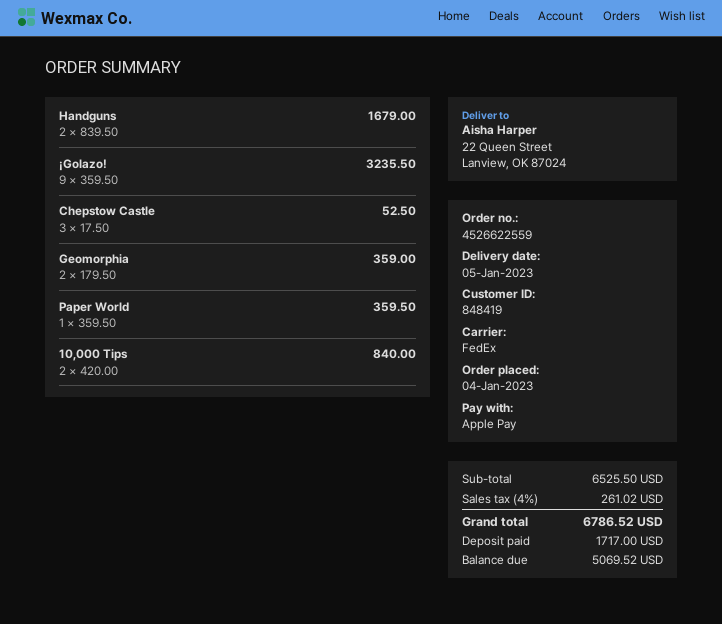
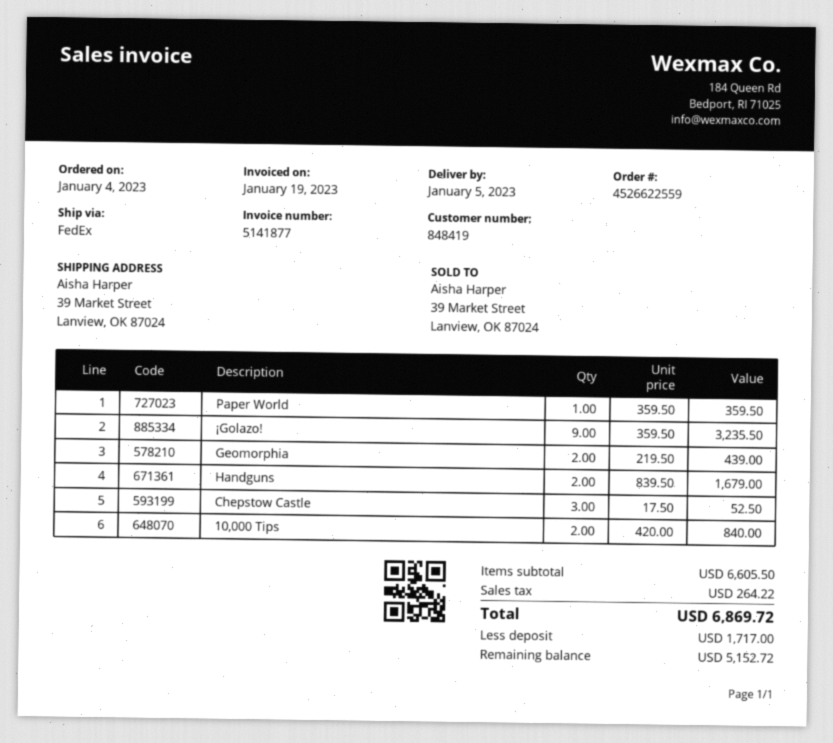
ship to: 22 Queen Street, Lanview, OK 87024 -> 39 Market Street, Lanview, OK 87024
Geomorphia: 2 x 179.50 = 359.00 -> 2 x 219.50 = 439.00
subtotal: 6525.50 -> 6605.50
tax: 261.02 -> 264.22
total: 6786.52 -> 6869.72
balance: 5069.52 -> 5152.72

